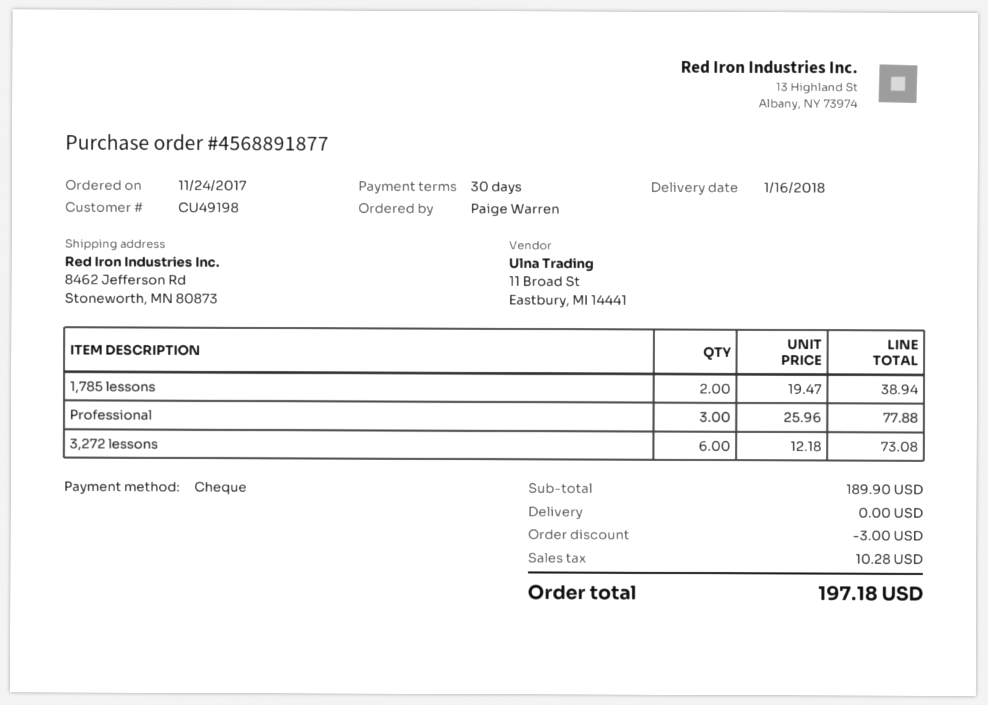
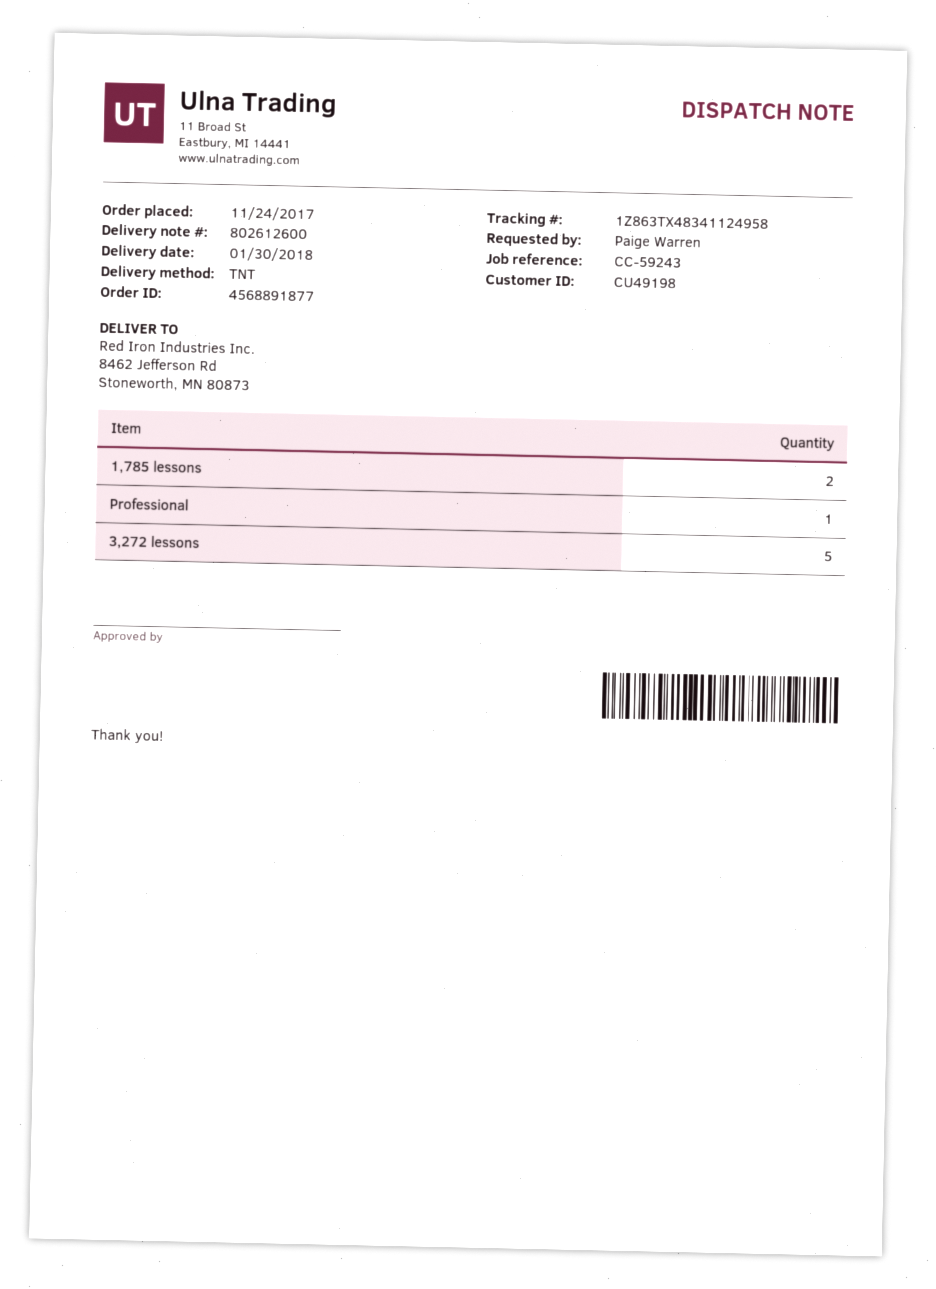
delivery date: 2018-01-16 -> 2018-01-30
Professional: 3 -> 1
3,272 lessons: 6 -> 5

